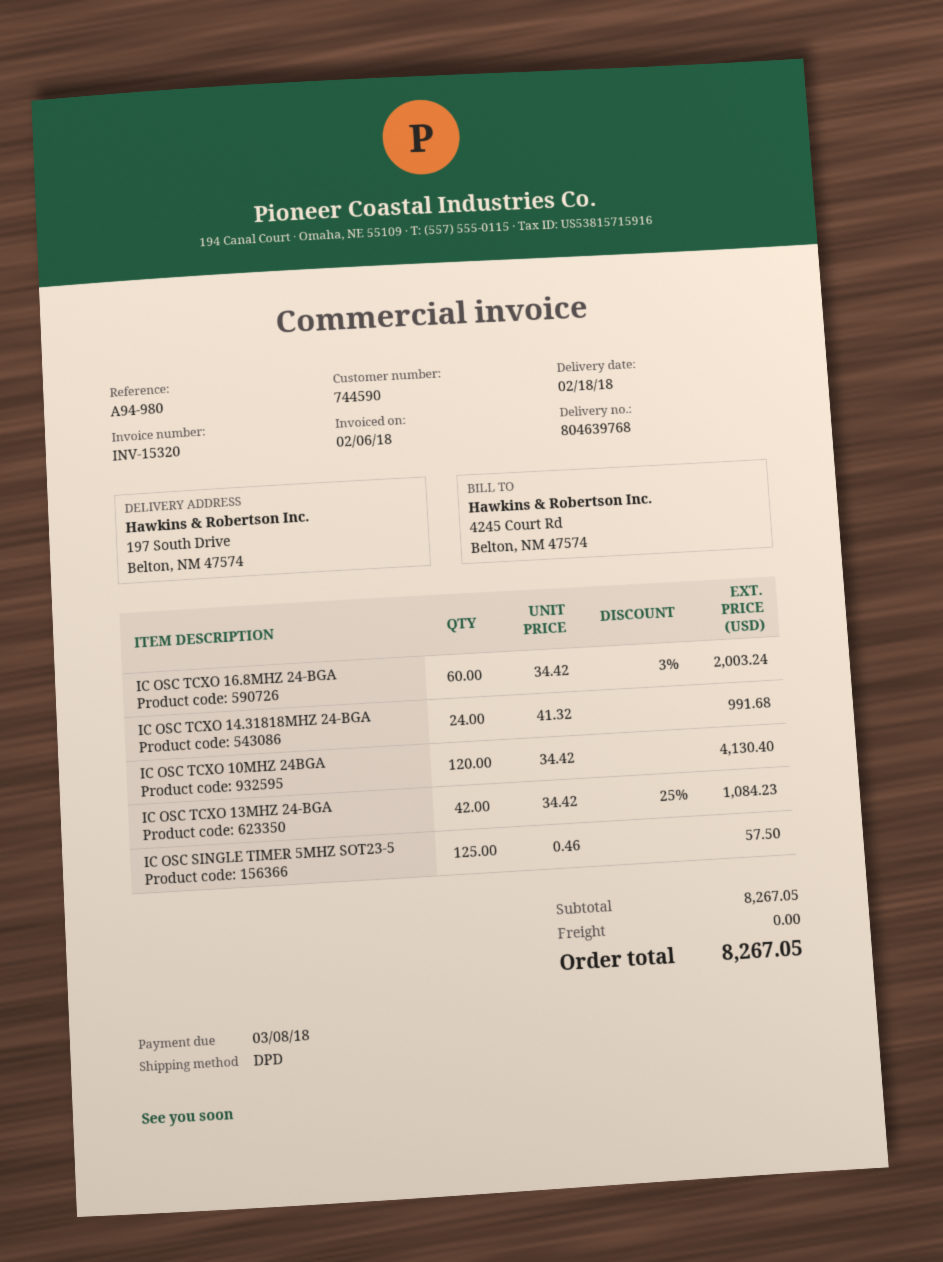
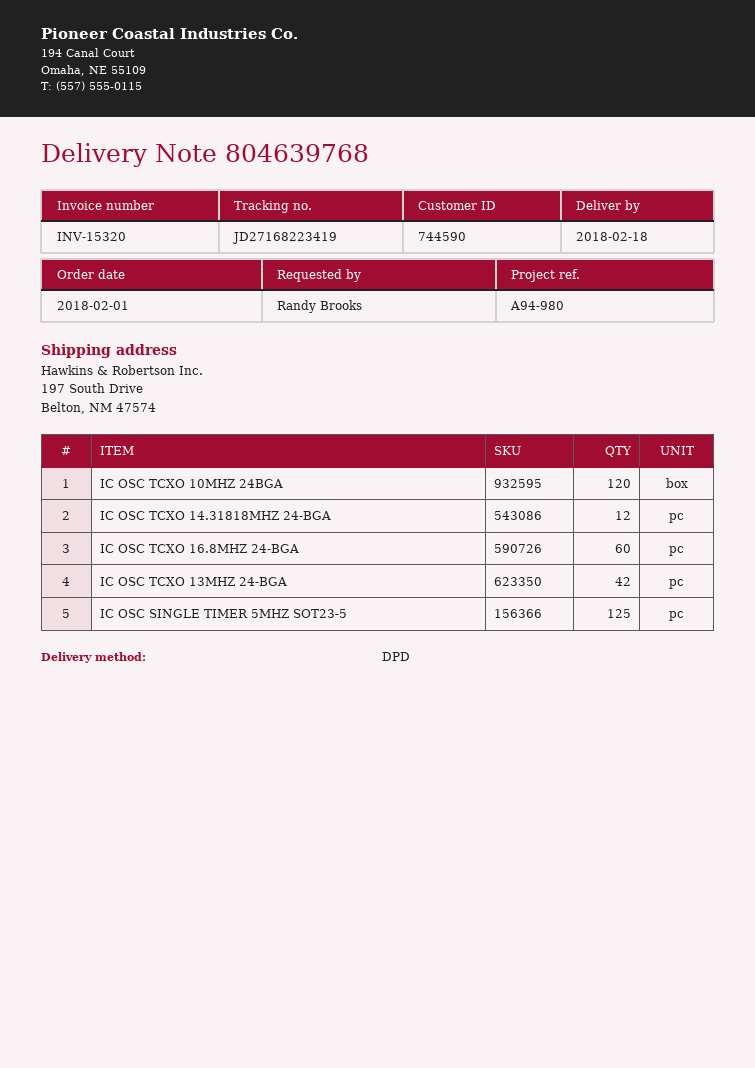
IC OSC TCXO 14.31818MHZ 24-BGA: 24 -> 12

